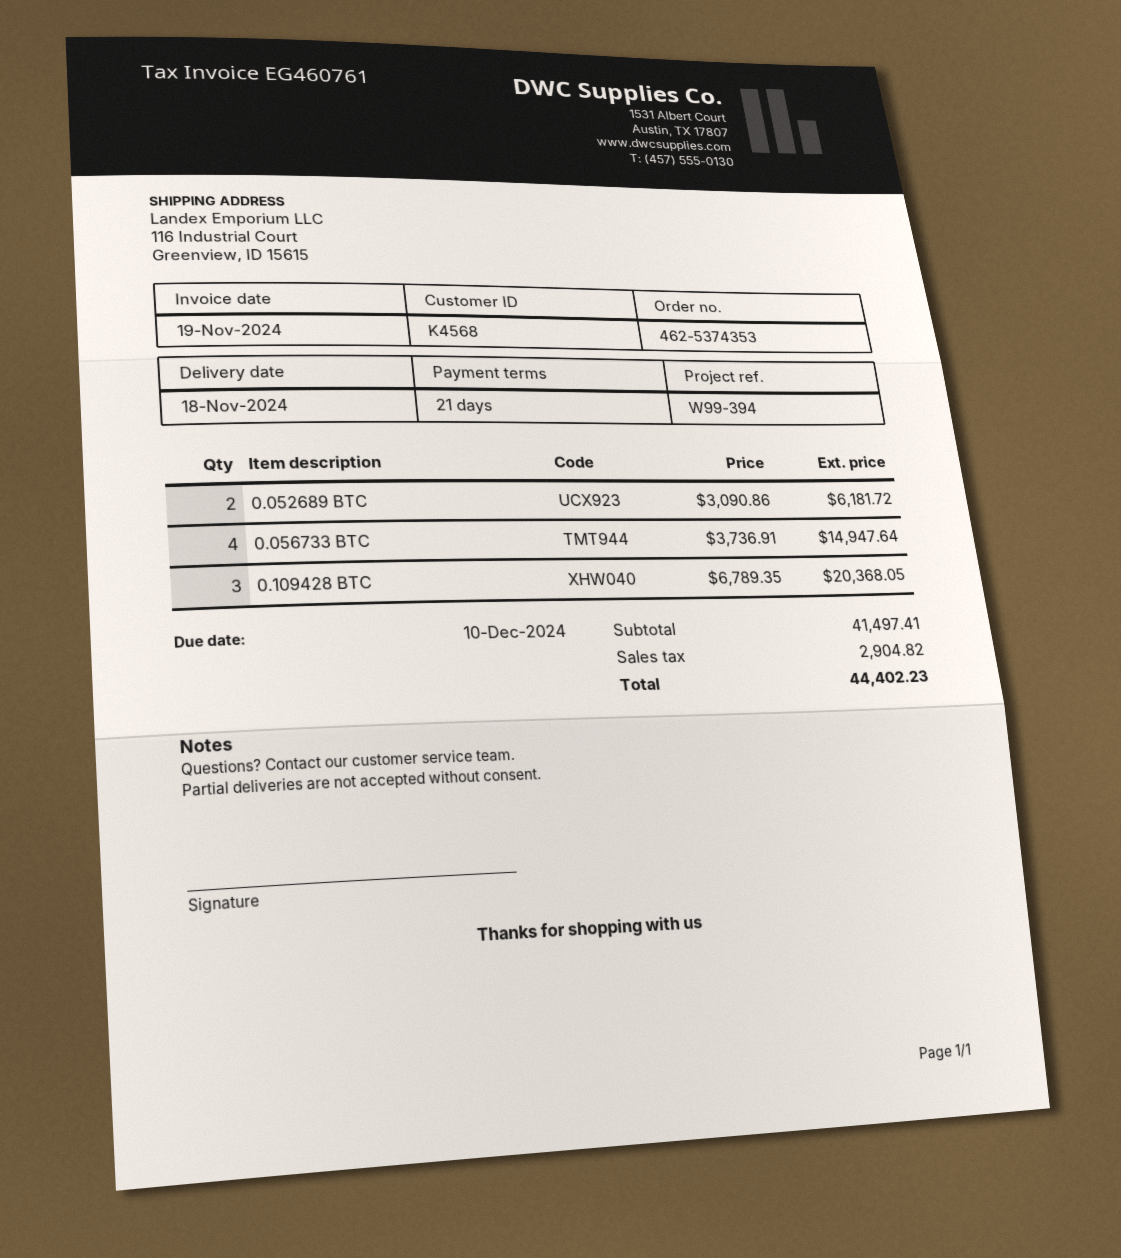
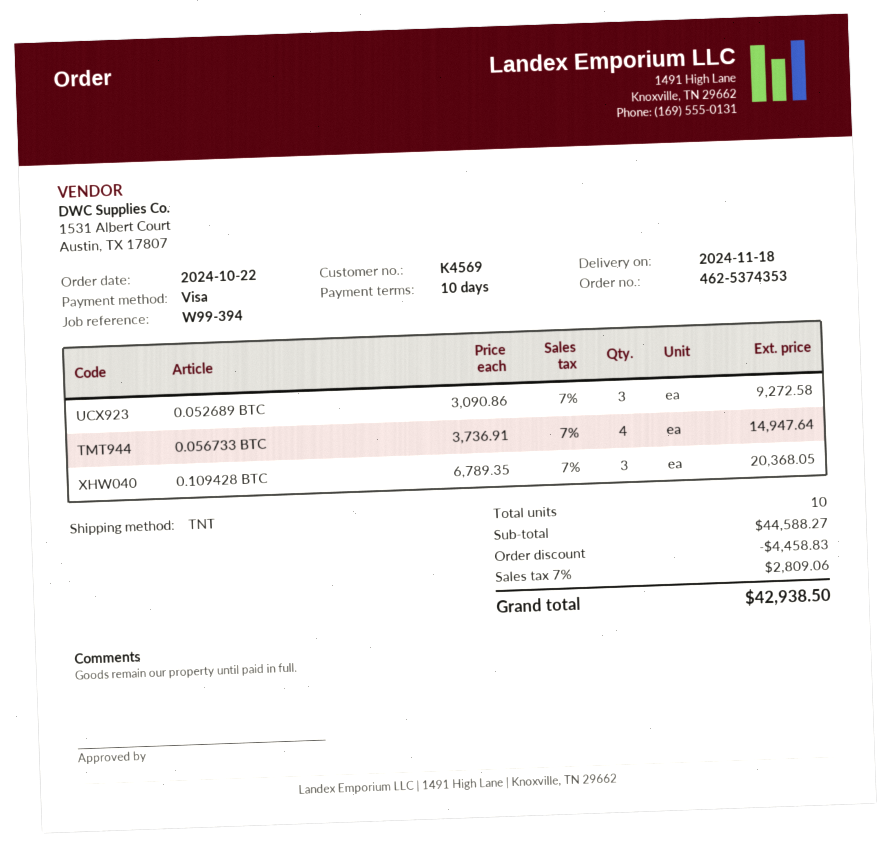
payment terms: 21 days -> 10 days
customer number: K4568 -> K4569
0.052689 BTC: 2 x 3090.86 = 6181.72 -> 3 x 3090.86 = 9272.58
subtotal: 41497.41 -> 44588.27
discount: none -> 4458.83
tax: 2904.82 -> 2809.06
total: 44402.23 -> 42938.50

